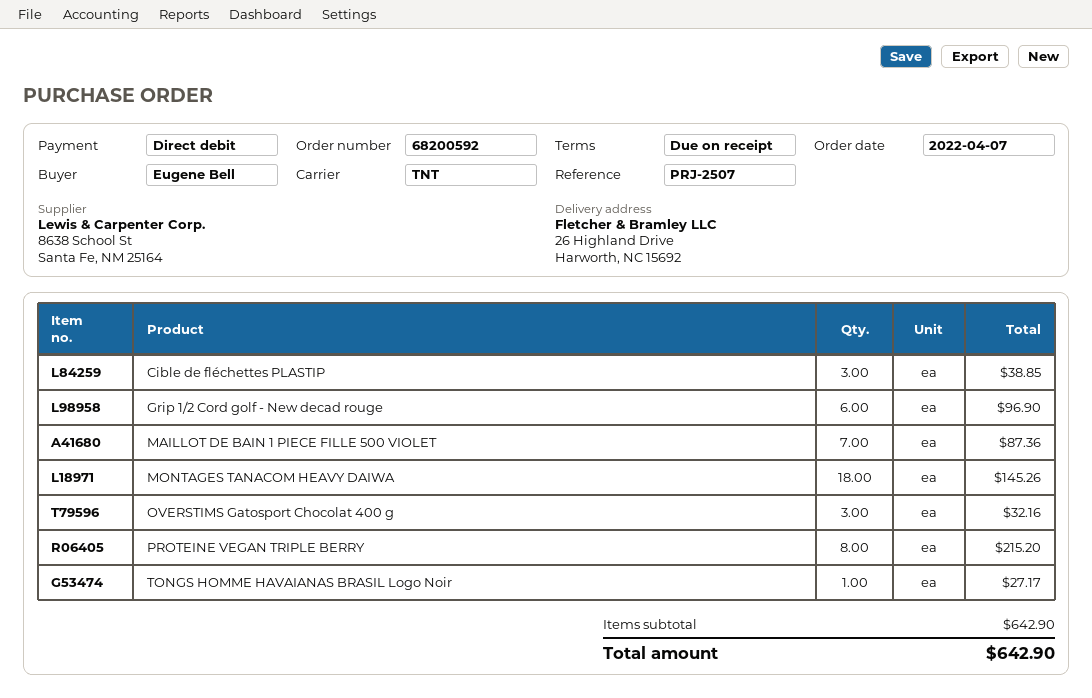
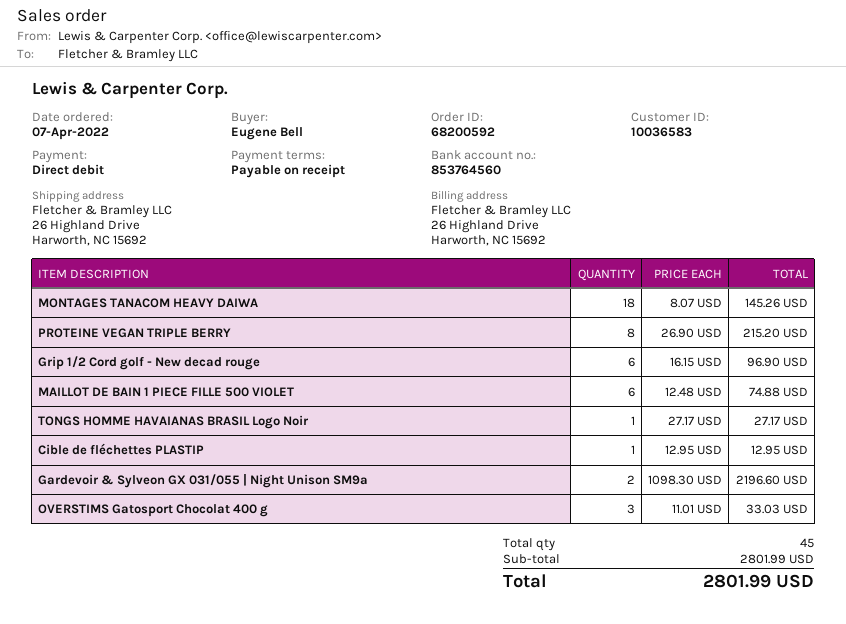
Cible de fléchettes PLASTIP: 3 for 38.85 -> 1 for 12.95
MAILLOT DE BAIN 1 PIECE FILLE 500 VIOLET: 7 for 87.36 -> 6 for 74.88
OVERSTIMS Gatosport Chocolat 400 g: 3 for 32.16 -> 3 for 33.03
Gardevoir & Sylveon GX 031/055 | Night Unison SM9a: none -> 2 for 2196.60
subtotal: 642.90 -> 2801.99
total: 642.90 -> 2801.99

